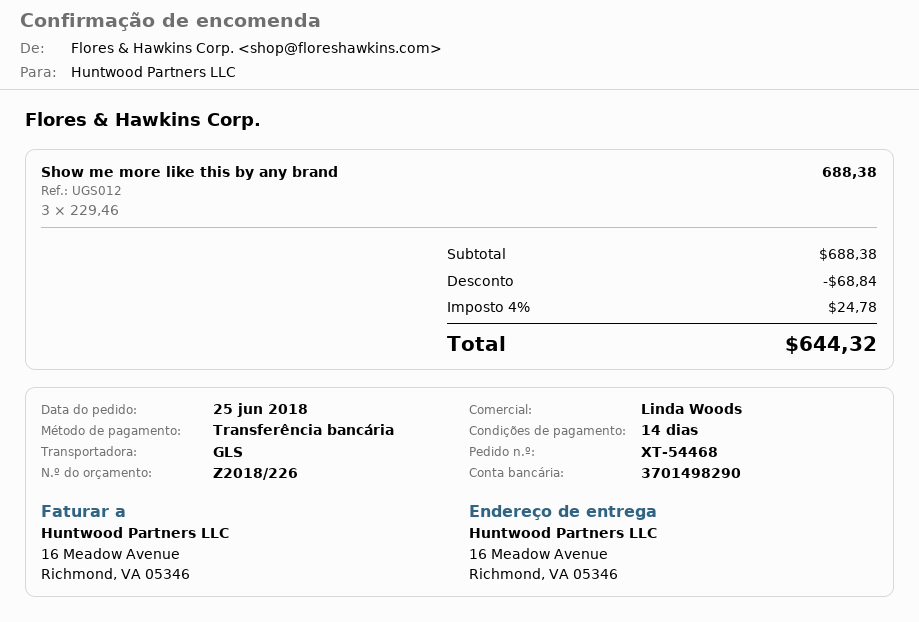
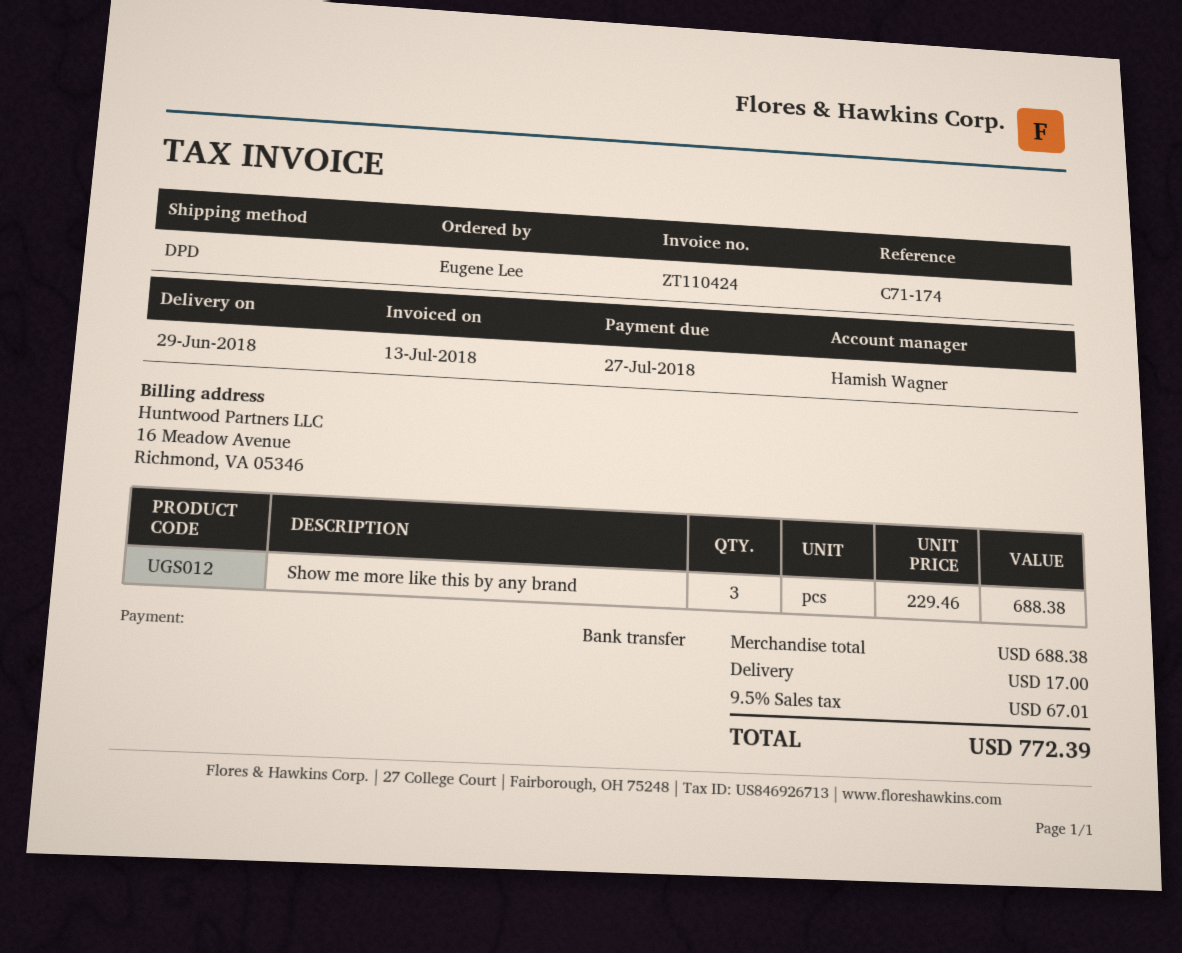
sales rep: Linda Woods -> Hamish Wagner
shipping method: GLS -> DPD
discount: 68.84 -> none
shipping: none -> 17.00
tax: 4% = 24.78 -> 9.5% = 67.01
total: 644.32 -> 772.39

